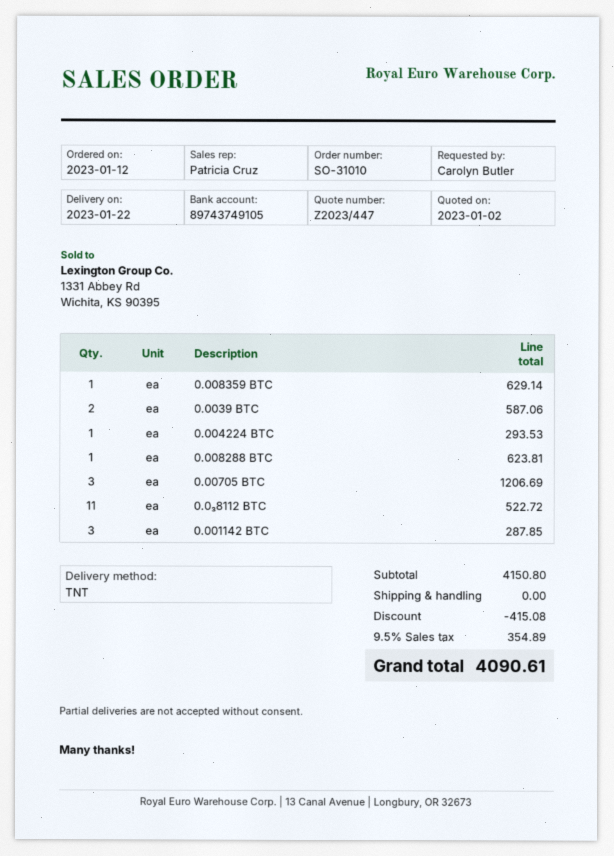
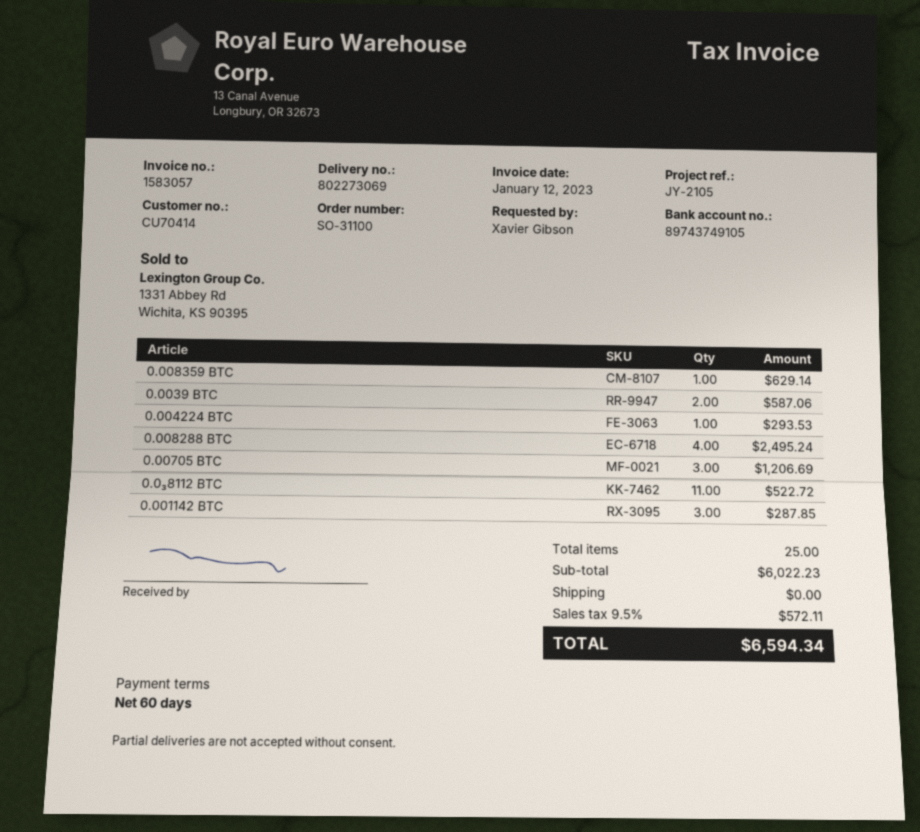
order number: SO-31010 -> SO-31100
ordered by: Carolyn Butler -> Xavier Gibson
0.008288 BTC: 1 for 623.81 -> 4 for 2495.24
subtotal: 4150.80 -> 6022.23
discount: 415.08 -> none
tax: 9.5% = 354.89 -> 9.5% = 572.11
total: 4090.61 -> 6594.34

